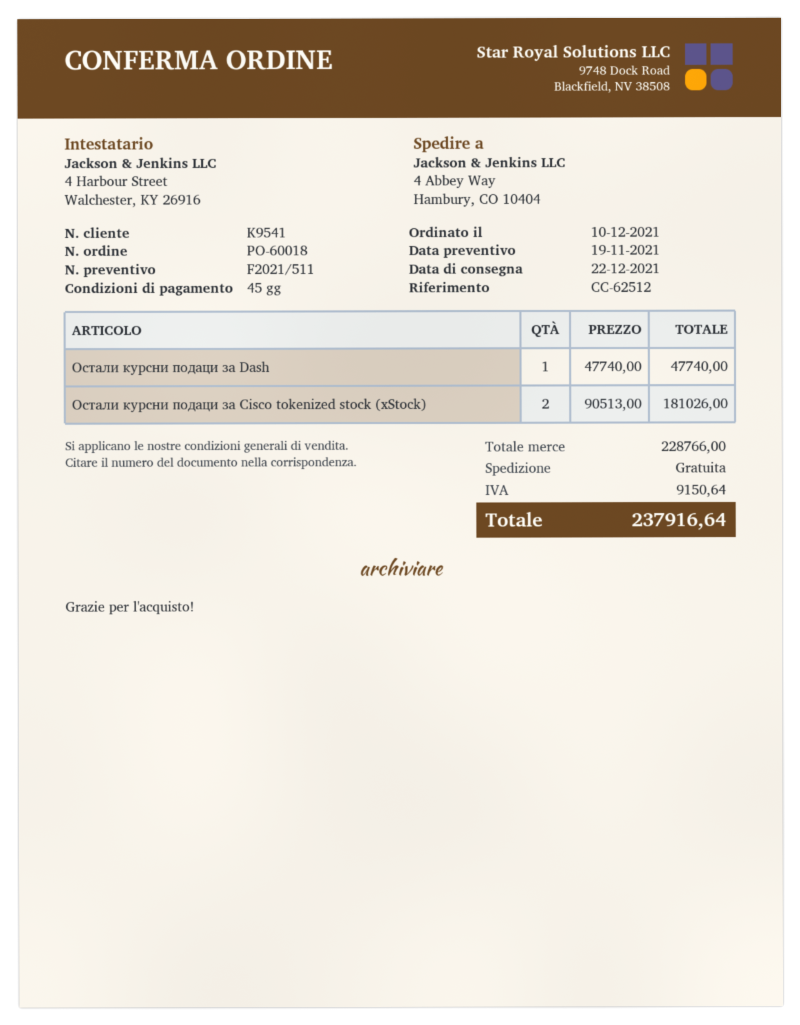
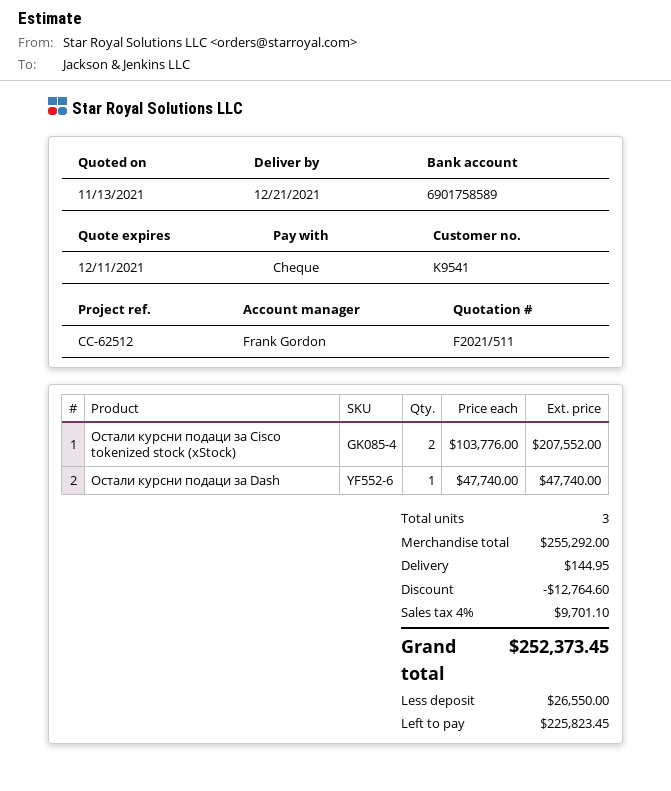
quote date: 2021-11-19 -> 2021-11-13
delivery date: 2021-12-22 -> 2021-12-21
Остали курсни подаци за Cisco tokenized stock (xStock): 2 x 90513.00 = 181026.00 -> 2 x 103776.00 = 207552.00
subtotal: 228766.00 -> 255292.00
discount: none -> 12764.60
shipping: 0.00 -> 144.95
tax: 9150.64 -> 9701.10
total: 237916.64 -> 252373.45

